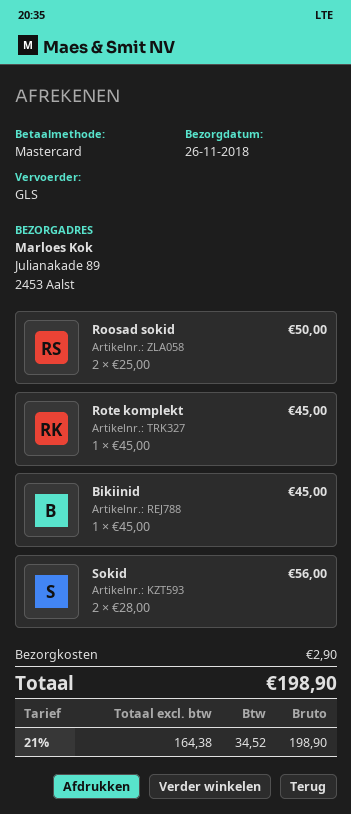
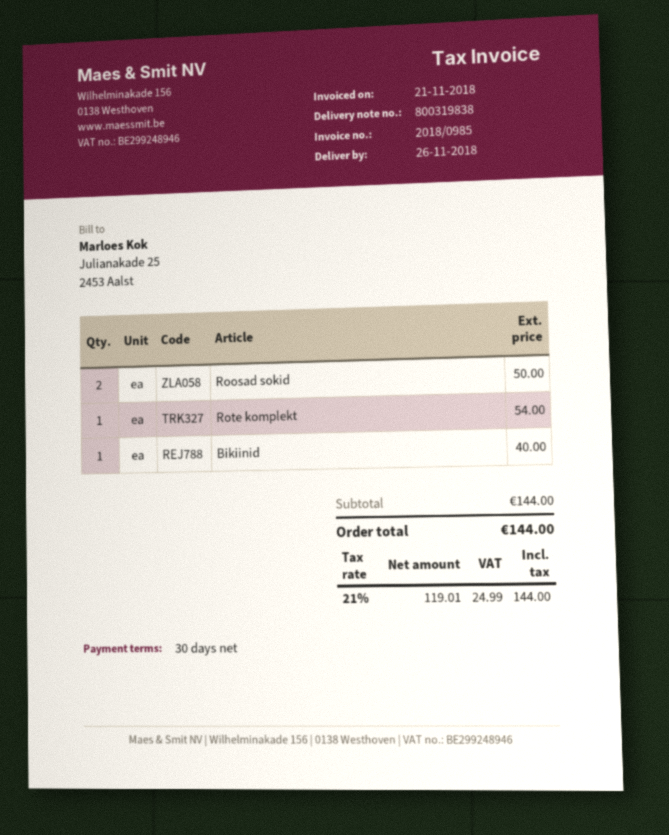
Rote komplekt: 1 for 45.00 -> 1 for 54.00
Bikiinid: 1 for 45.00 -> 1 for 40.00
Sokid: 2 for 56.00 -> none
shipping: 2.90 -> none
net: 164.38 -> 119.01
tax: 21% = 34.52 -> 21% = 24.99
total: 198.90 -> 144.00

